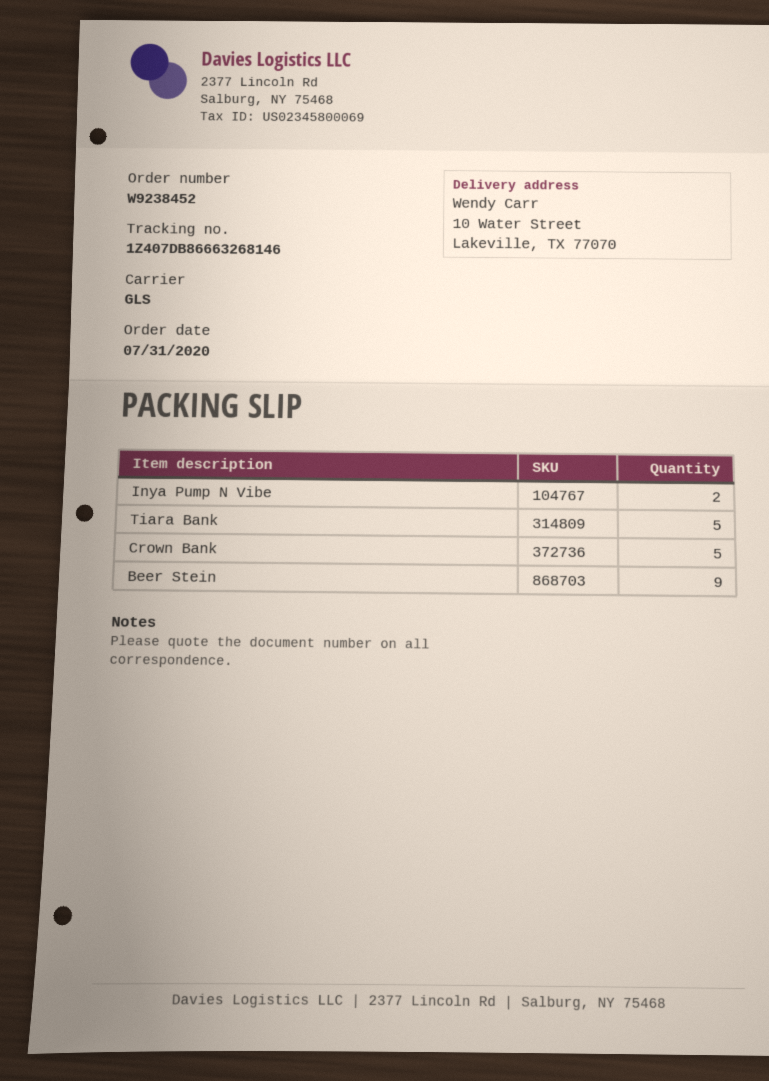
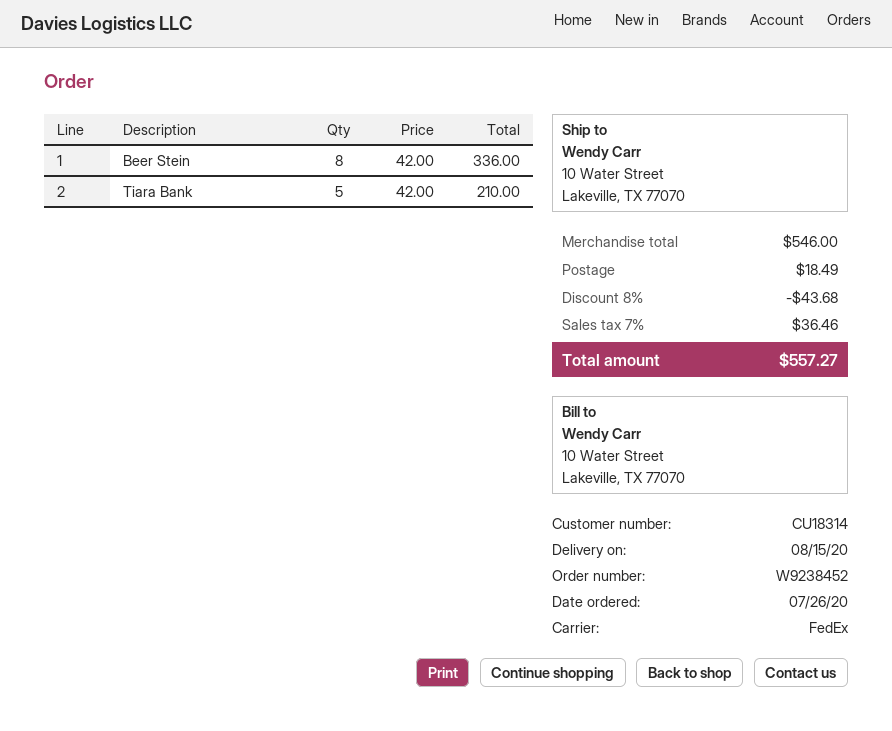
order date: 2020-07-31 -> 2020-07-26
shipping method: GLS -> FedEx
Inya Pump N Vibe: 2 -> none
Crown Bank: 5 -> none
Beer Stein: 9 -> 8

